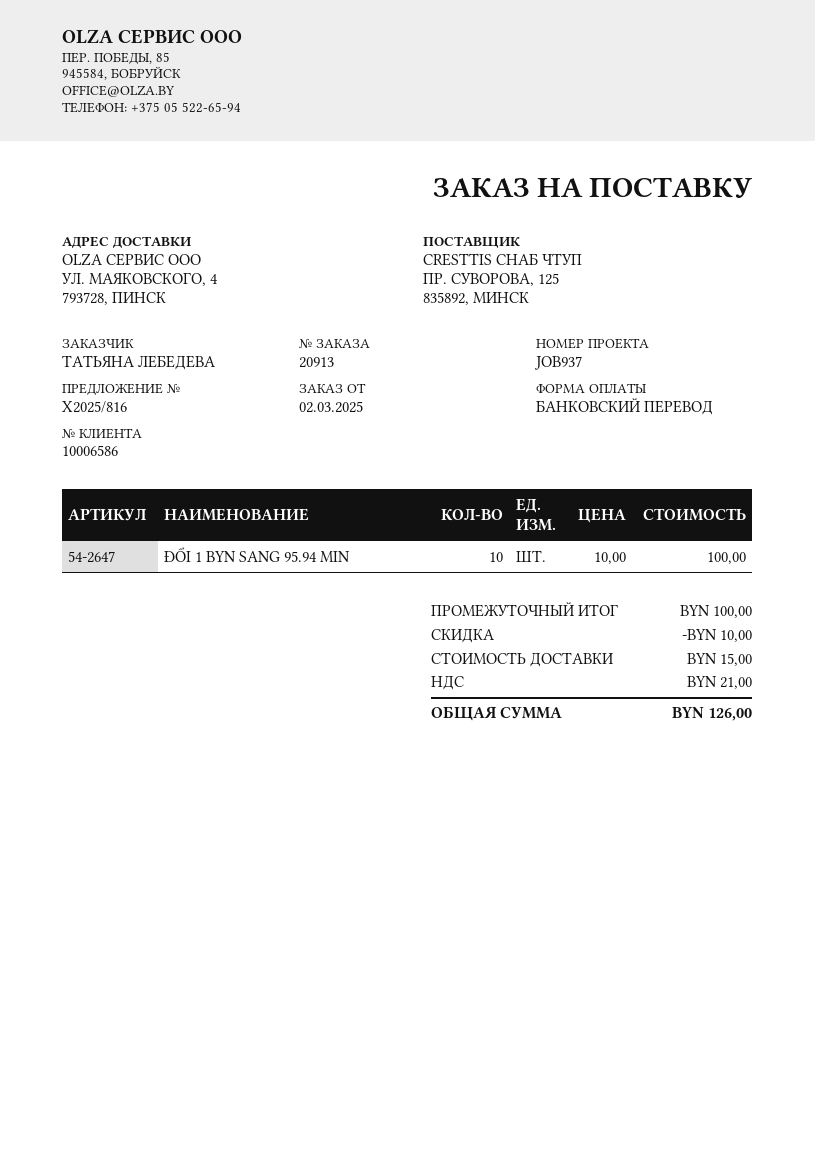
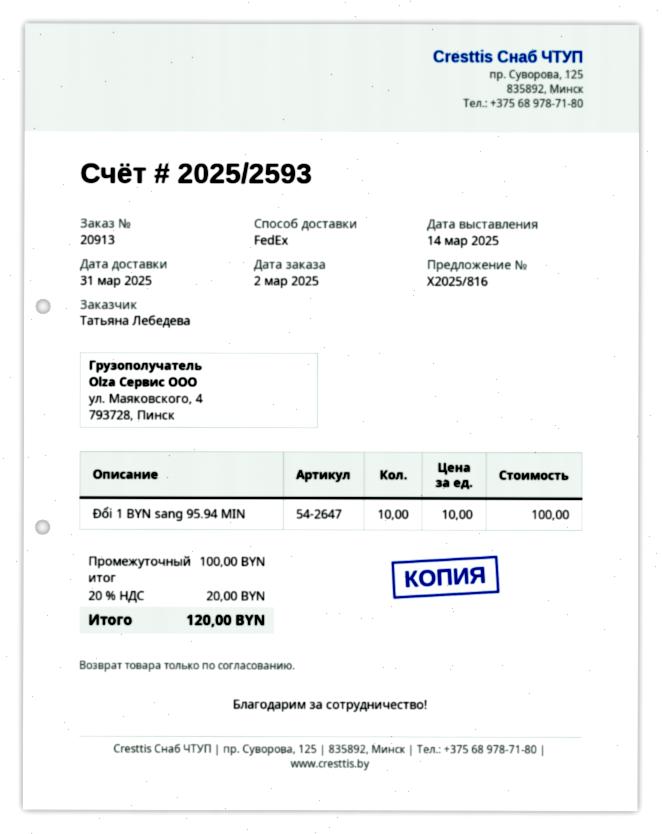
discount: 10.00 -> none
shipping: 15.00 -> none
tax: 21.00 -> 20.00
total: 126.00 -> 120.00

